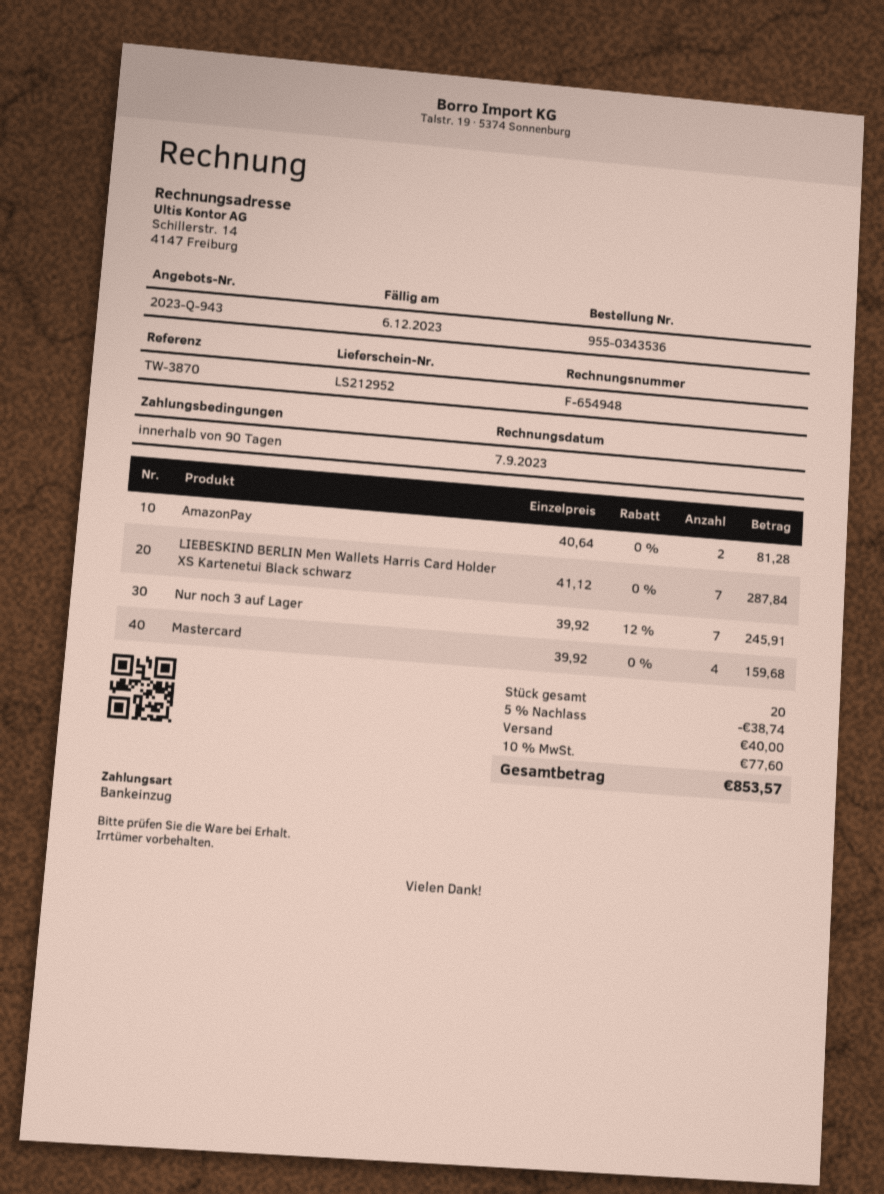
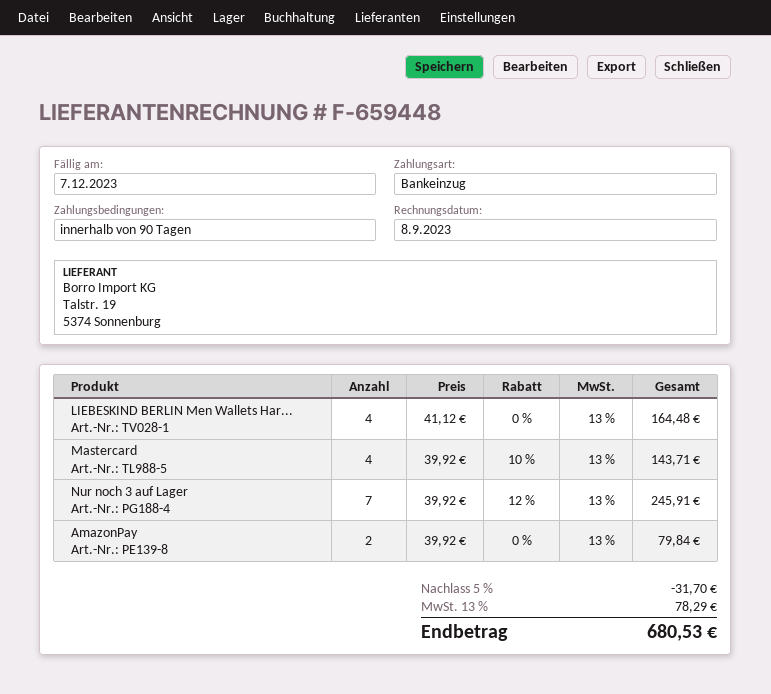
invoice number: F-654948 -> F-659448
invoice date: 2023-09-07 -> 2023-09-08
due date: 2023-12-06 -> 2023-12-07
AmazonPay: 2 x 40.64 = 81.28 -> 2 x 39.92 = 79.84
LIEBESKIND BERLIN Men Wallets Harris Card Holder XS Kartenetui Black schwarz: 7 x 41.12 = 287.84 -> 4 x 41.12 = 164.48
Mastercard: 4 x 39.92 = 159.68 -> 4 x 39.92 - 10% = 143.71
discount: 5% = 38.74 -> 5% = 31.70
shipping: 40.00 -> none
tax: 10% = 77.60 -> 13% = 78.29
total: 853.57 -> 680.53

